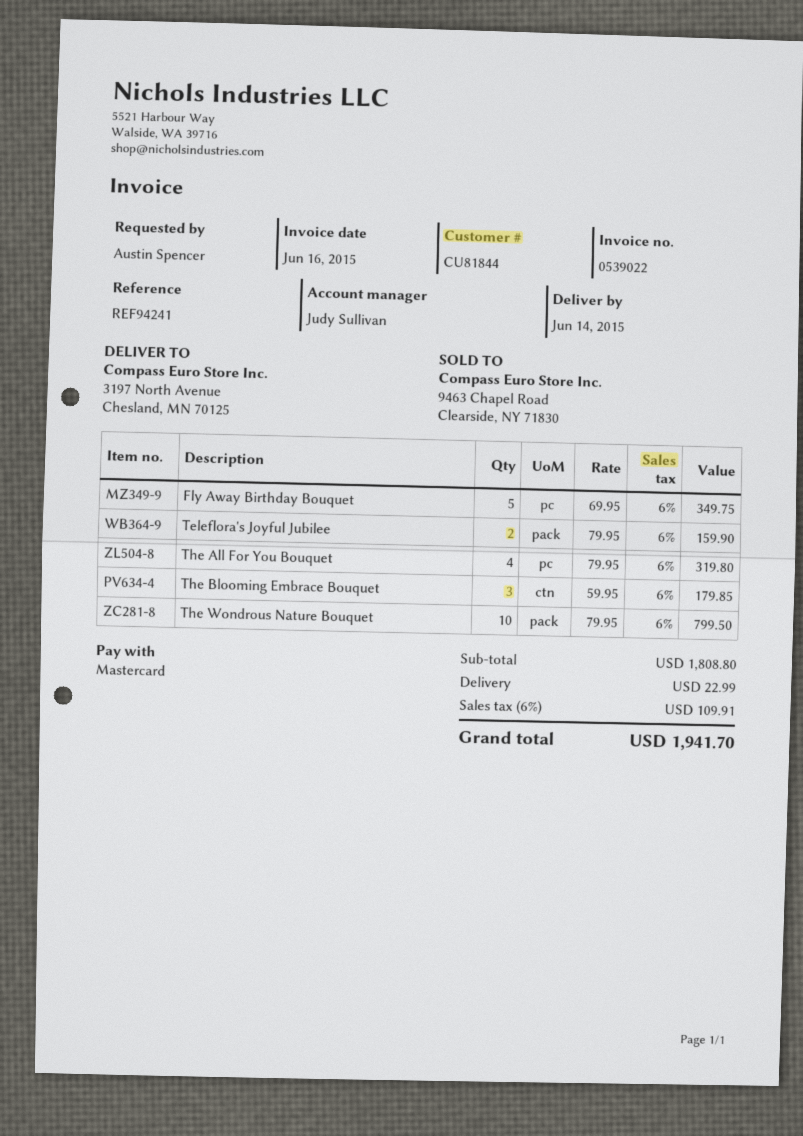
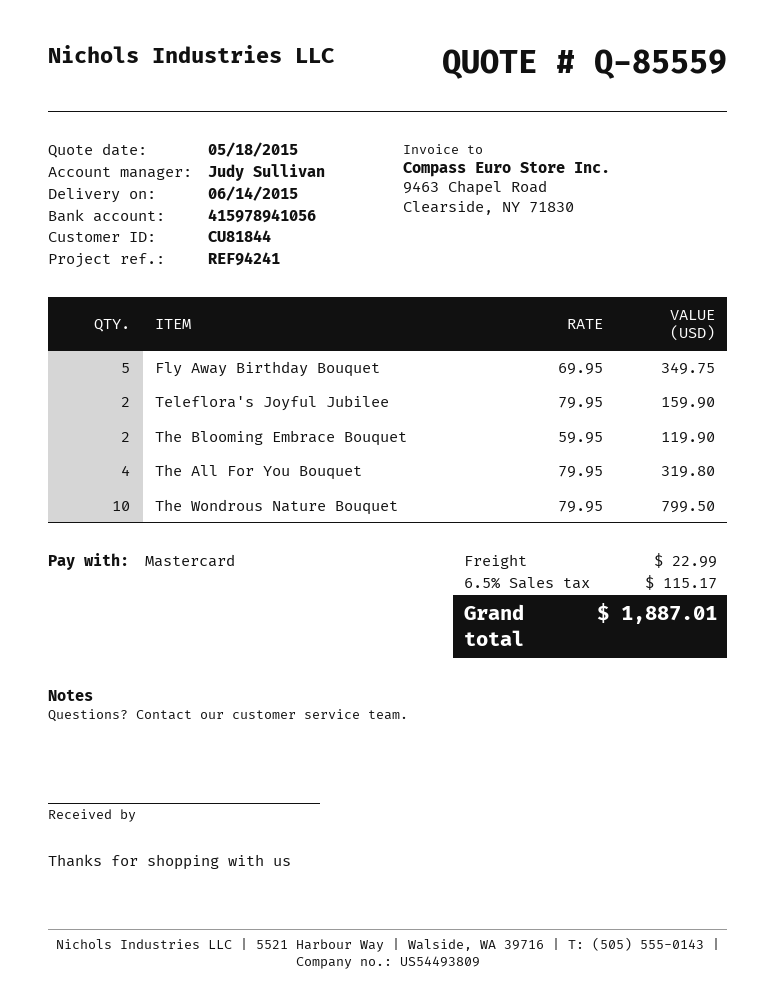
The Blooming Embrace Bouquet: 3 x 59.95 = 179.85 -> 2 x 59.95 = 119.90
tax: 6% = 109.91 -> 6.5% = 115.17
total: 1941.70 -> 1887.01

